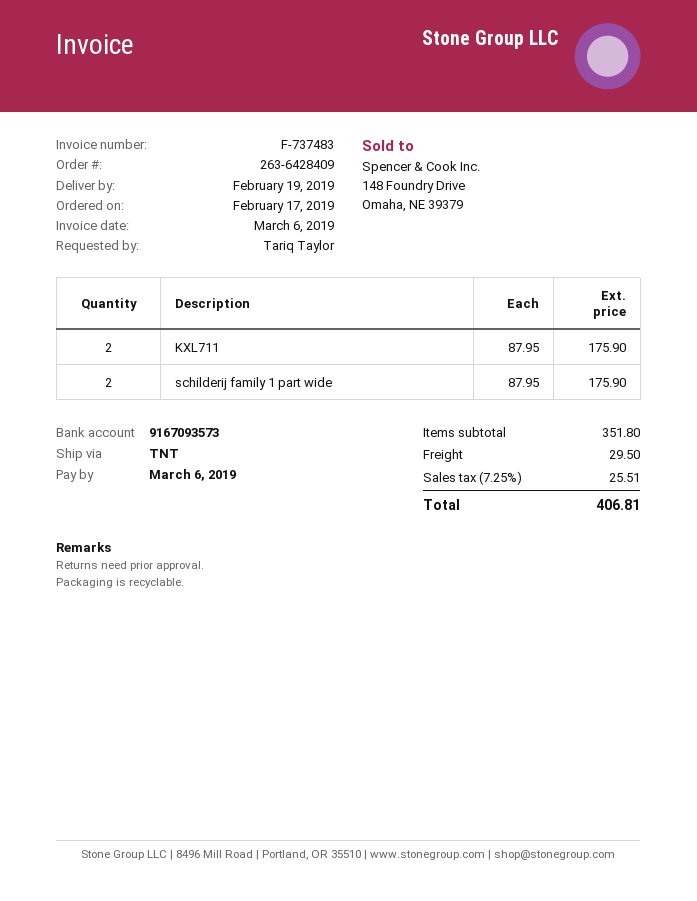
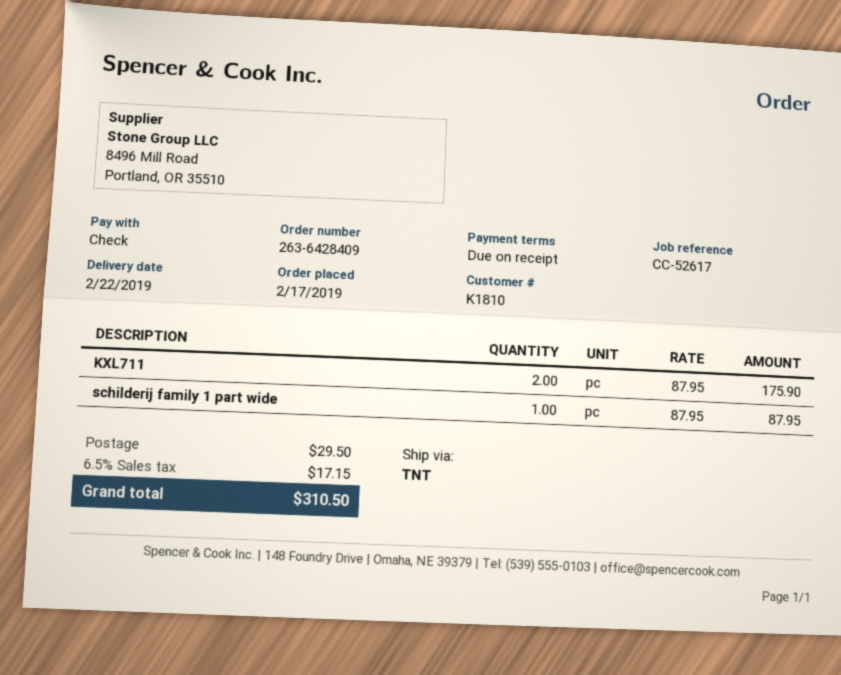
delivery date: 2019-02-19 -> 2019-02-22
schilderij family 1 part wide: 2 x 87.95 = 175.90 -> 1 x 87.95 = 87.95
tax: 7.25% = 25.51 -> 6.5% = 17.15
total: 406.81 -> 310.50

